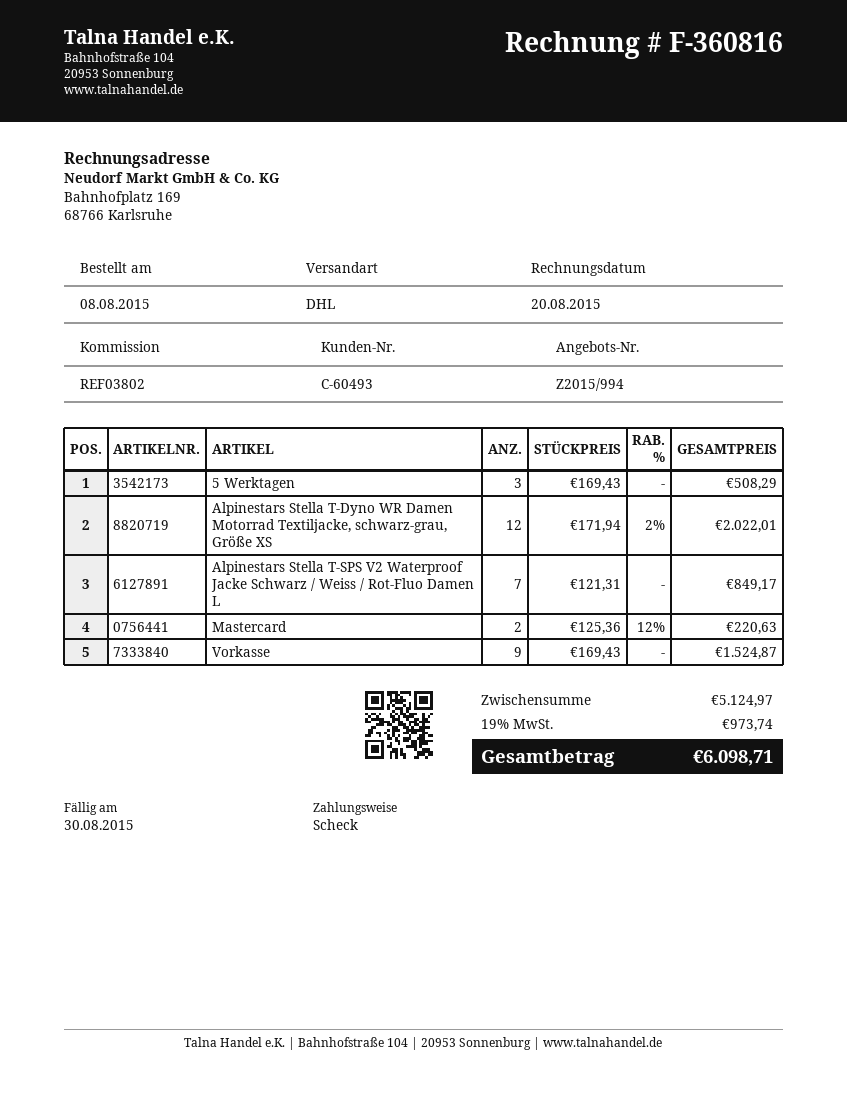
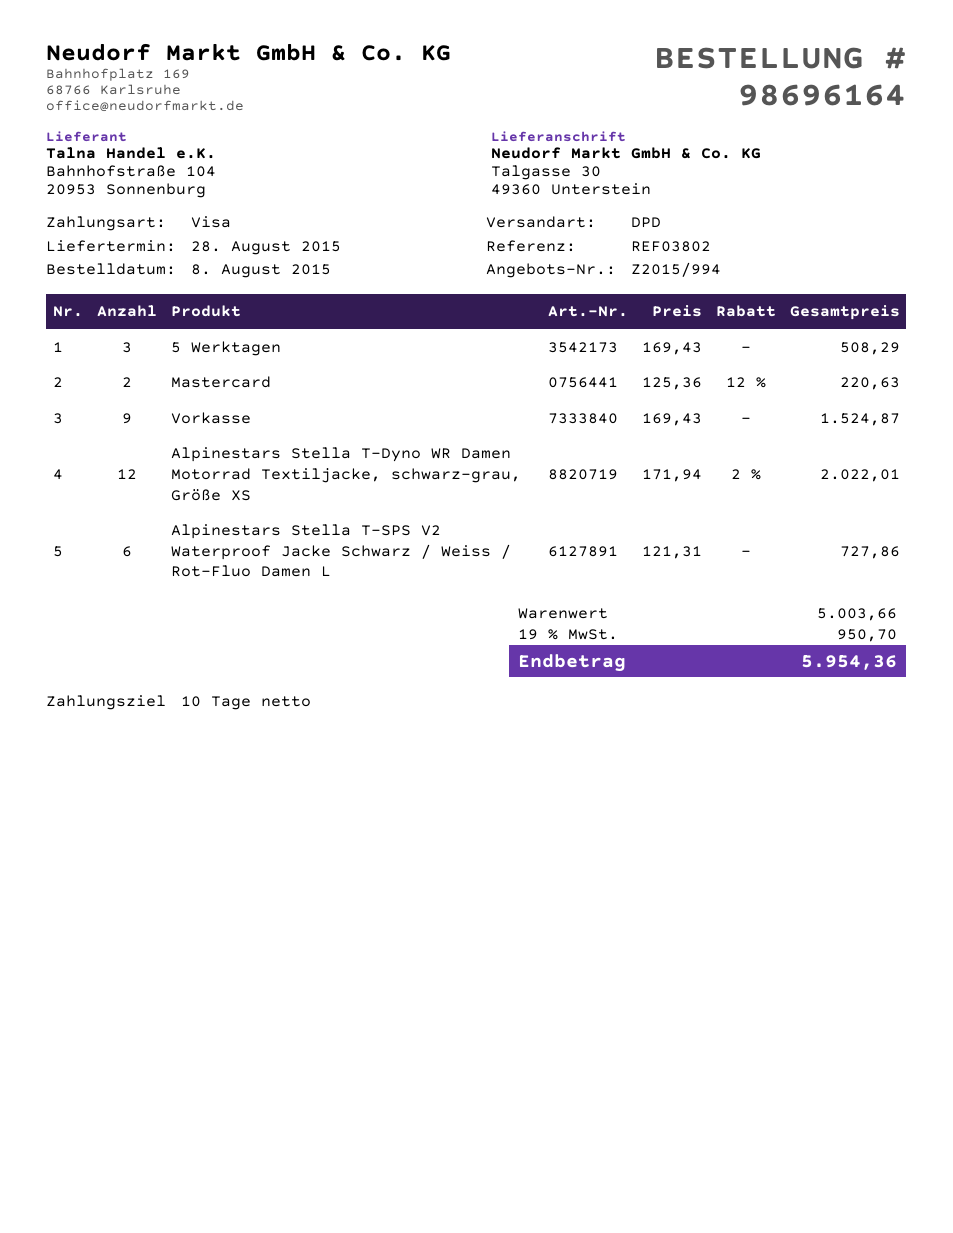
payment method: cheque -> Visa
shipping method: DHL -> DPD
Alpinestars Stella T-SPS V2 Waterproof Jacke Schwarz / Weiss / Rot-Fluo Damen L: 7 x 121.31 = 849.17 -> 6 x 121.31 = 727.86
subtotal: 5124.97 -> 5003.66
tax: 19% = 973.74 -> 19% = 950.70
total: 6098.71 -> 5954.36

